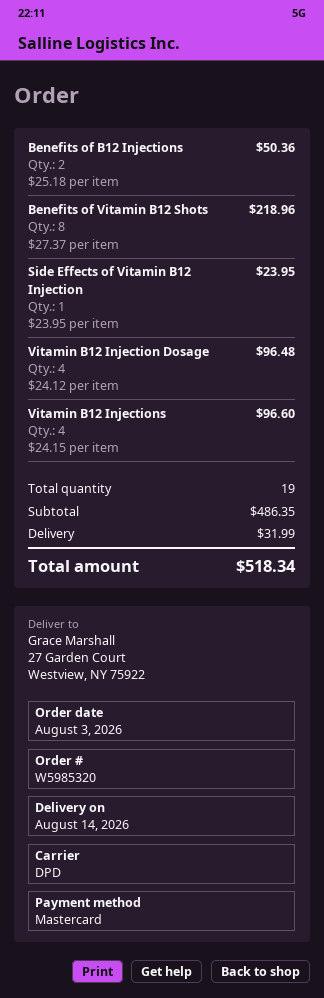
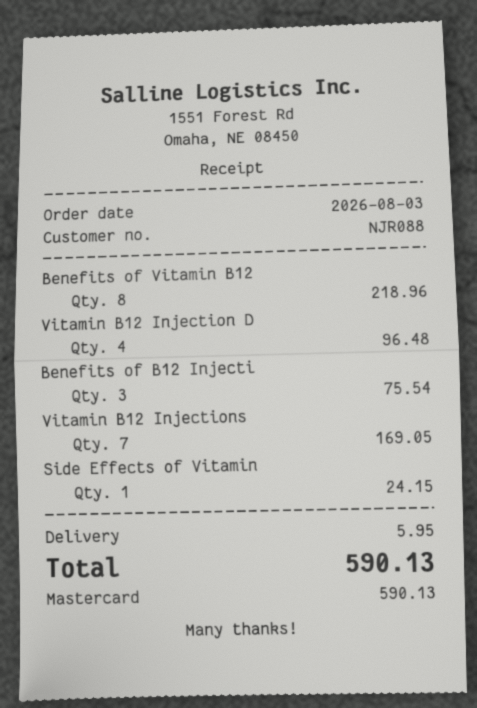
Benefits of B12 Injections: 2 for 50.36 -> 3 for 75.54
Side Effects of Vitamin B12 Injection: 1 for 23.95 -> 1 for 24.15
Vitamin B12 Injections: 4 for 96.60 -> 7 for 169.05
shipping: 31.99 -> 5.95
total: 518.34 -> 590.13

